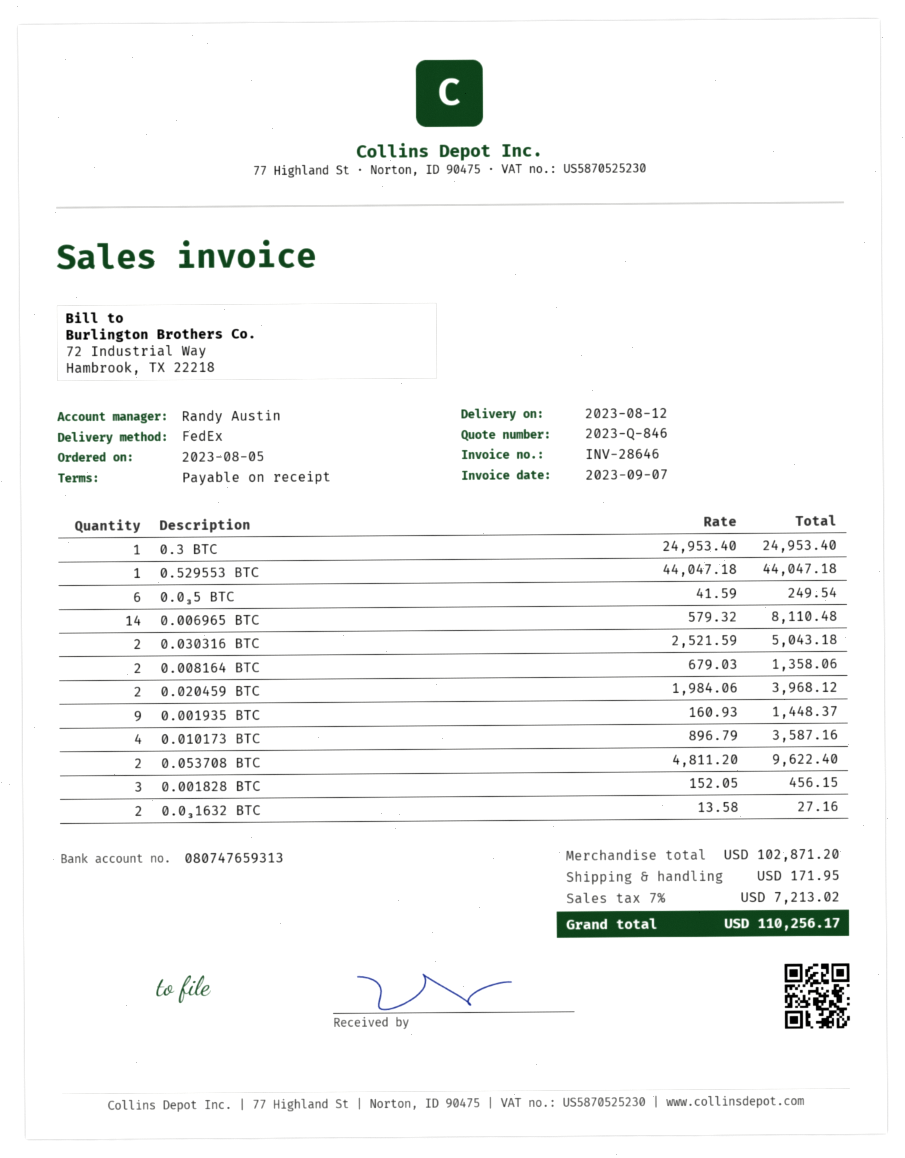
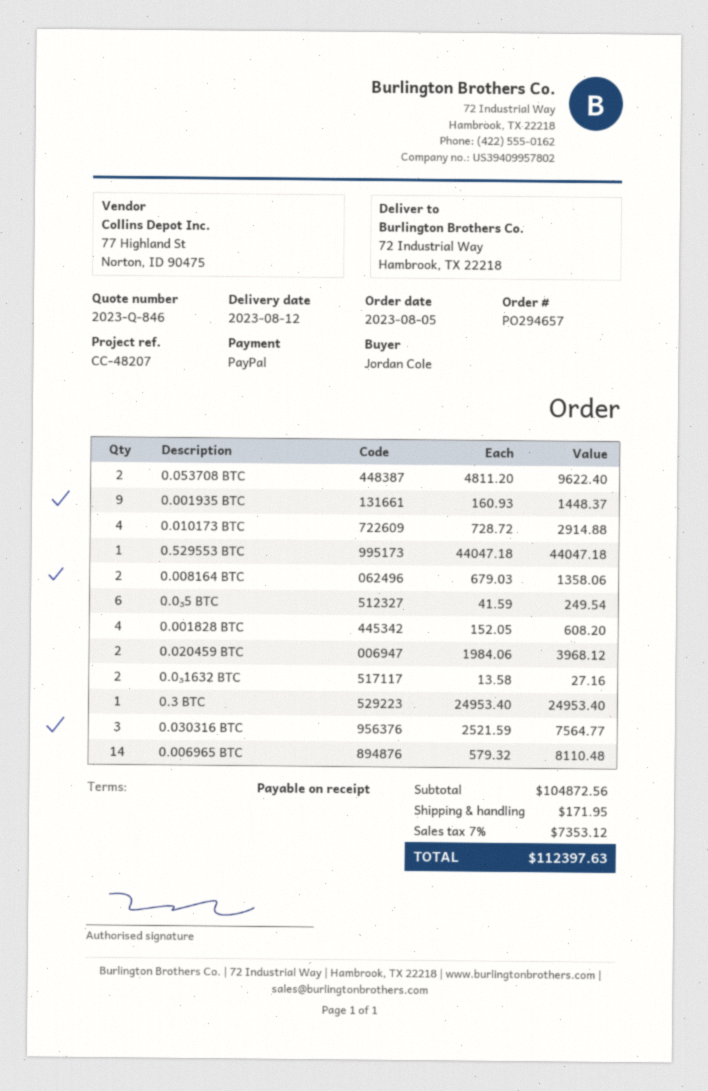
0.030316 BTC: 2 x 2521.59 = 5043.18 -> 3 x 2521.59 = 7564.77
0.010173 BTC: 4 x 896.79 = 3587.16 -> 4 x 728.72 = 2914.88
0.001828 BTC: 3 x 152.05 = 456.15 -> 4 x 152.05 = 608.20
subtotal: 102871.20 -> 104872.56
tax: 7% = 7213.02 -> 7% = 7353.12
total: 110256.17 -> 112397.63

